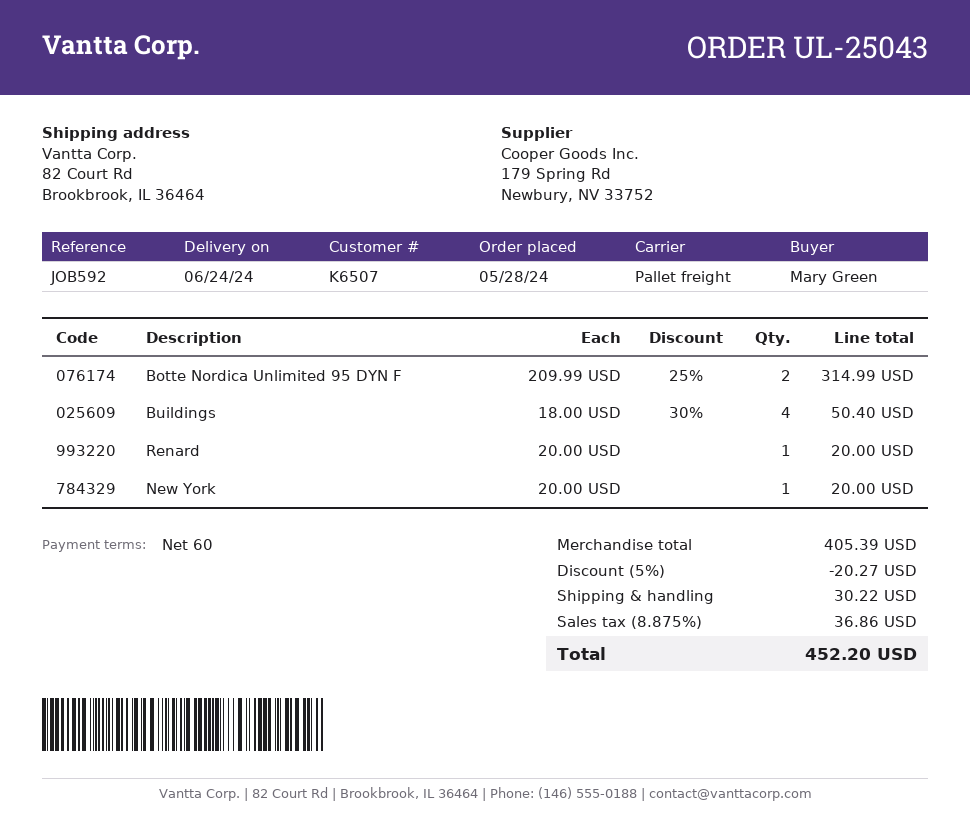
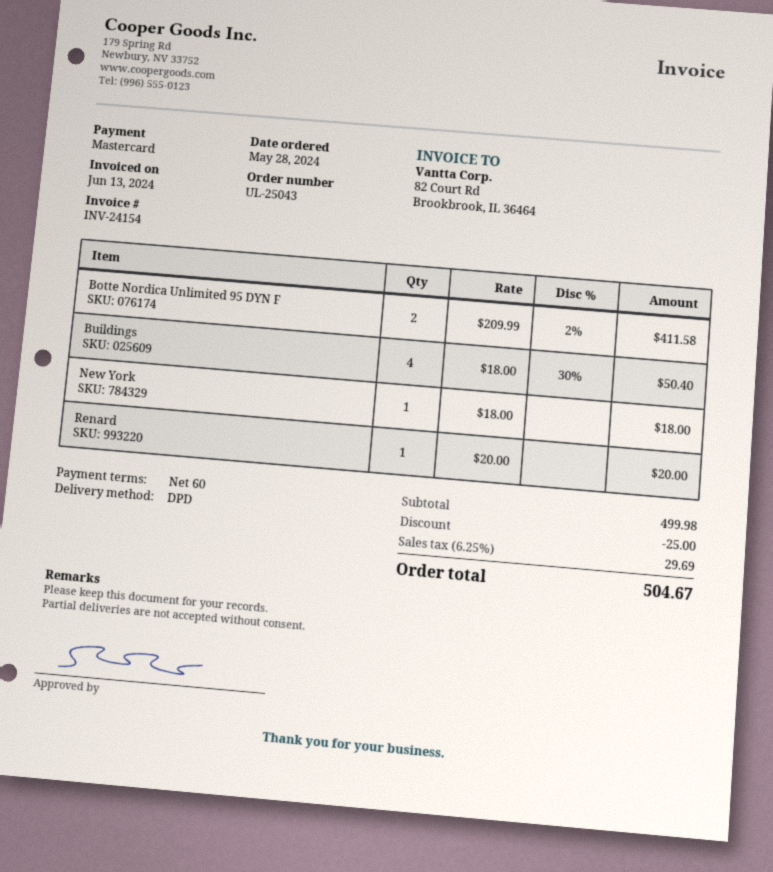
shipping method: pallet freight -> DPD
Botte Nordica Unlimited 95 DYN F: 2 x 209.99 - 25% = 314.99 -> 2 x 209.99 - 2% = 411.58
New York: 1 x 20.00 = 20.00 -> 1 x 18.00 = 18.00
subtotal: 405.39 -> 499.98
discount: 20.27 -> 25.00
shipping: 30.22 -> none
tax: 8.875% = 36.86 -> 6.25% = 29.69
total: 452.20 -> 504.67

